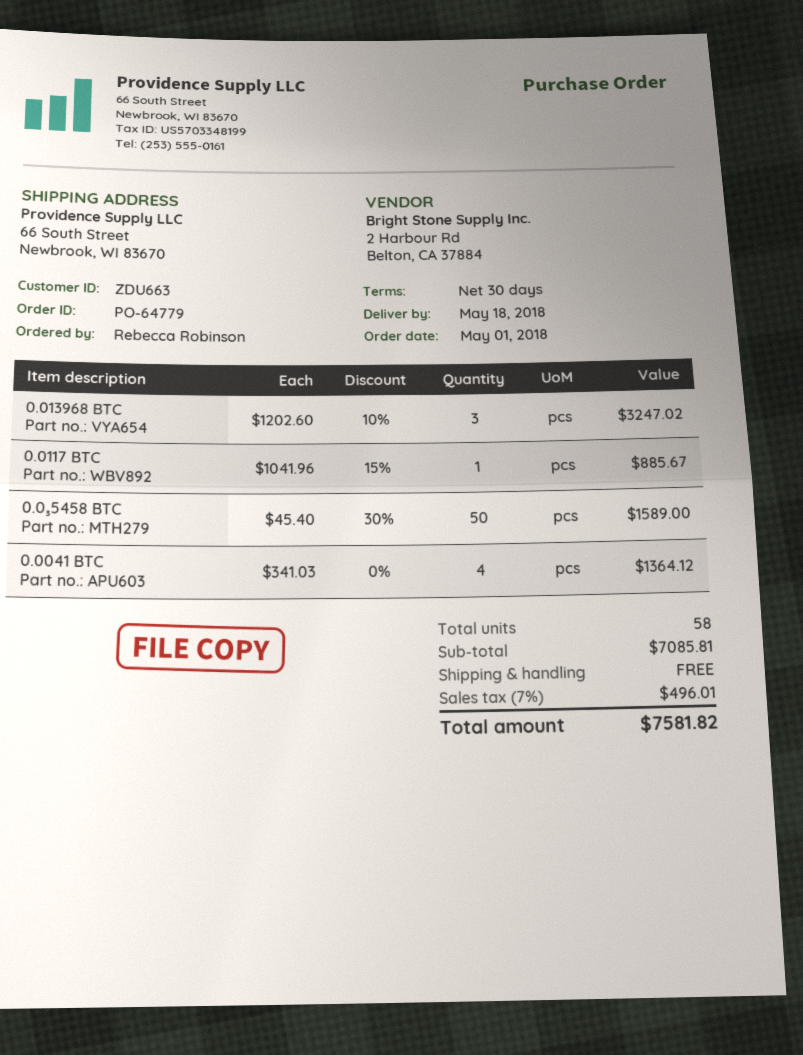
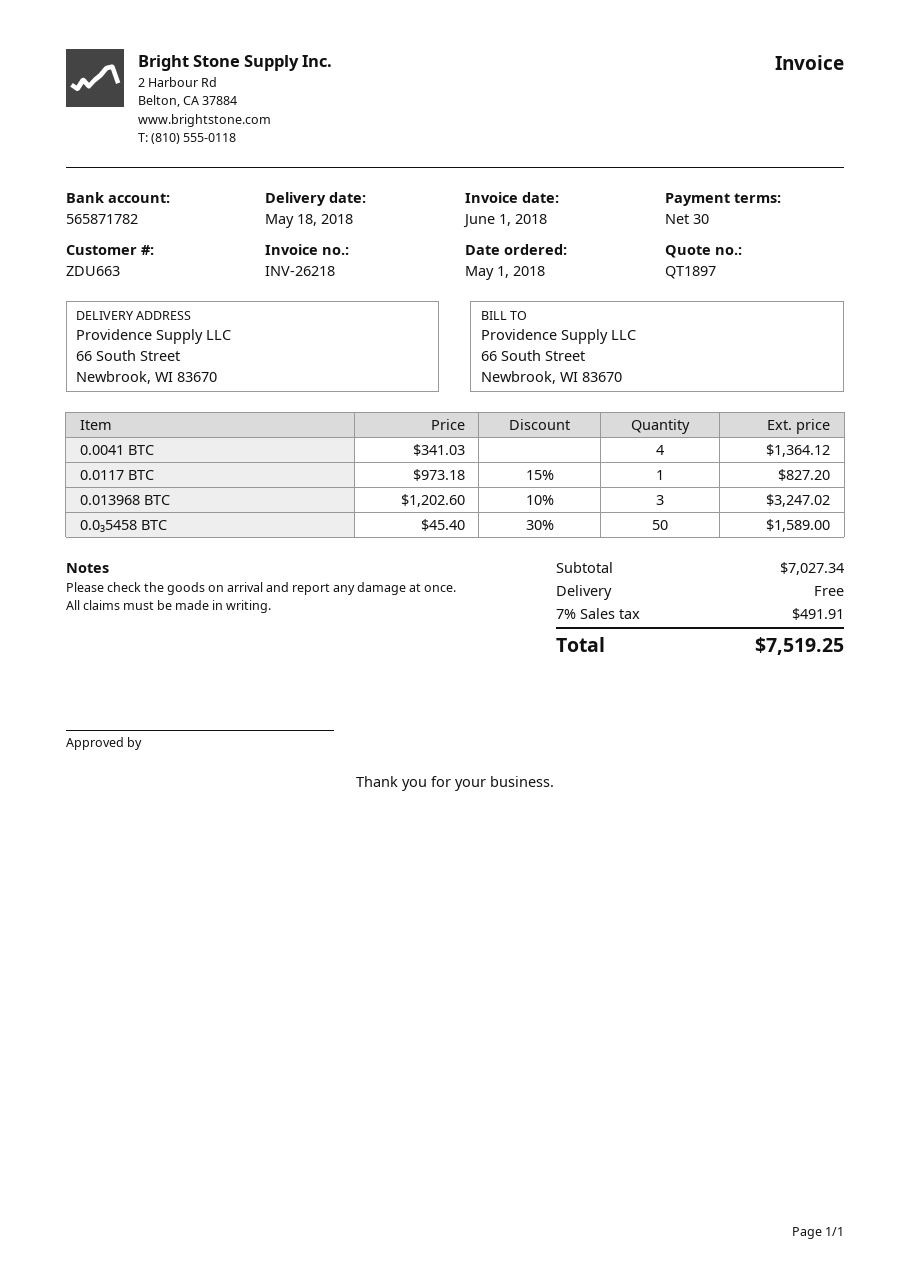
0.0117 BTC: 1 x 1041.96 - 15% = 885.67 -> 1 x 973.18 - 15% = 827.20
subtotal: 7085.81 -> 7027.34
tax: 7% = 496.01 -> 7% = 491.91
total: 7581.82 -> 7519.25

